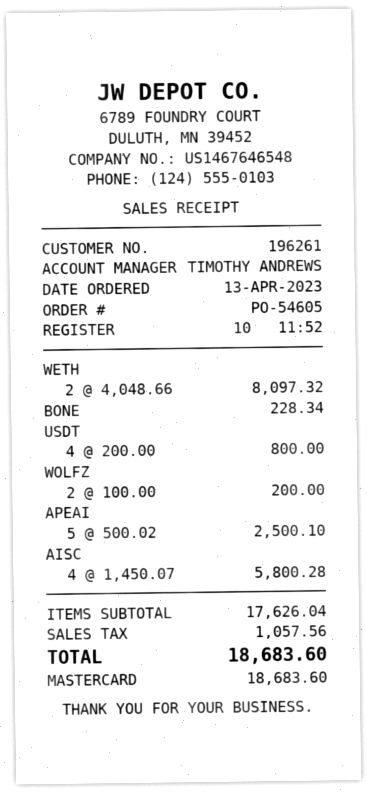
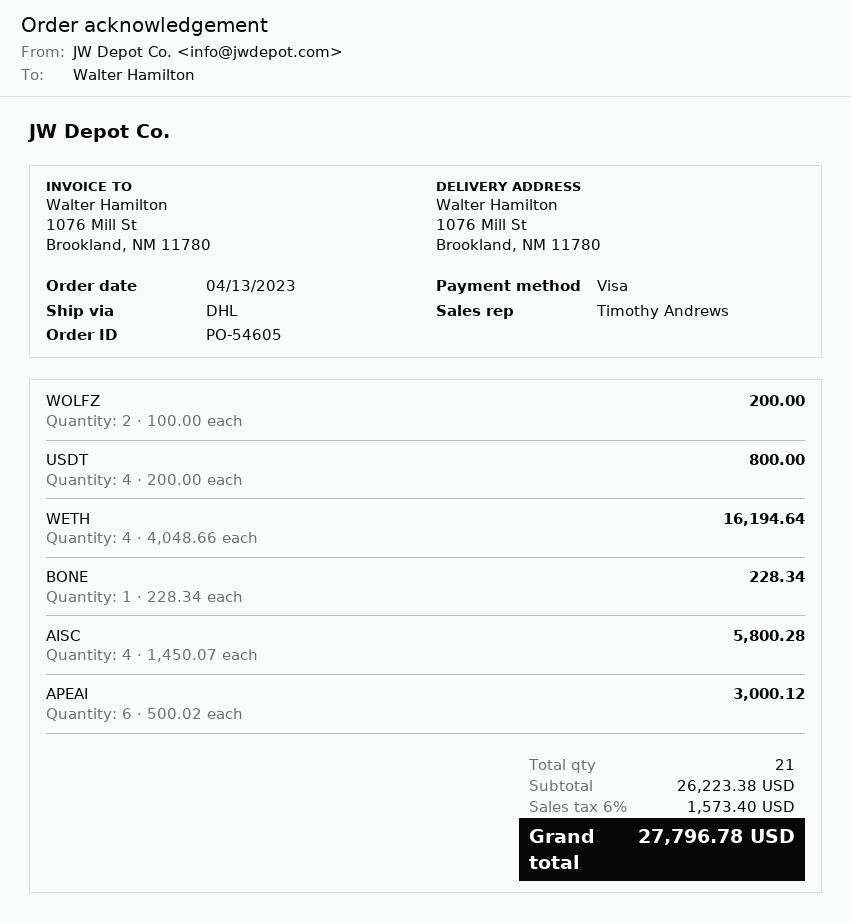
payment method: Mastercard -> Visa
WETH: 2 x 4048.66 = 8097.32 -> 4 x 4048.66 = 16194.64
APEAI: 5 x 500.02 = 2500.10 -> 6 x 500.02 = 3000.12
subtotal: 17626.04 -> 26223.38
tax: 1057.56 -> 1573.40
total: 18683.60 -> 27796.78

